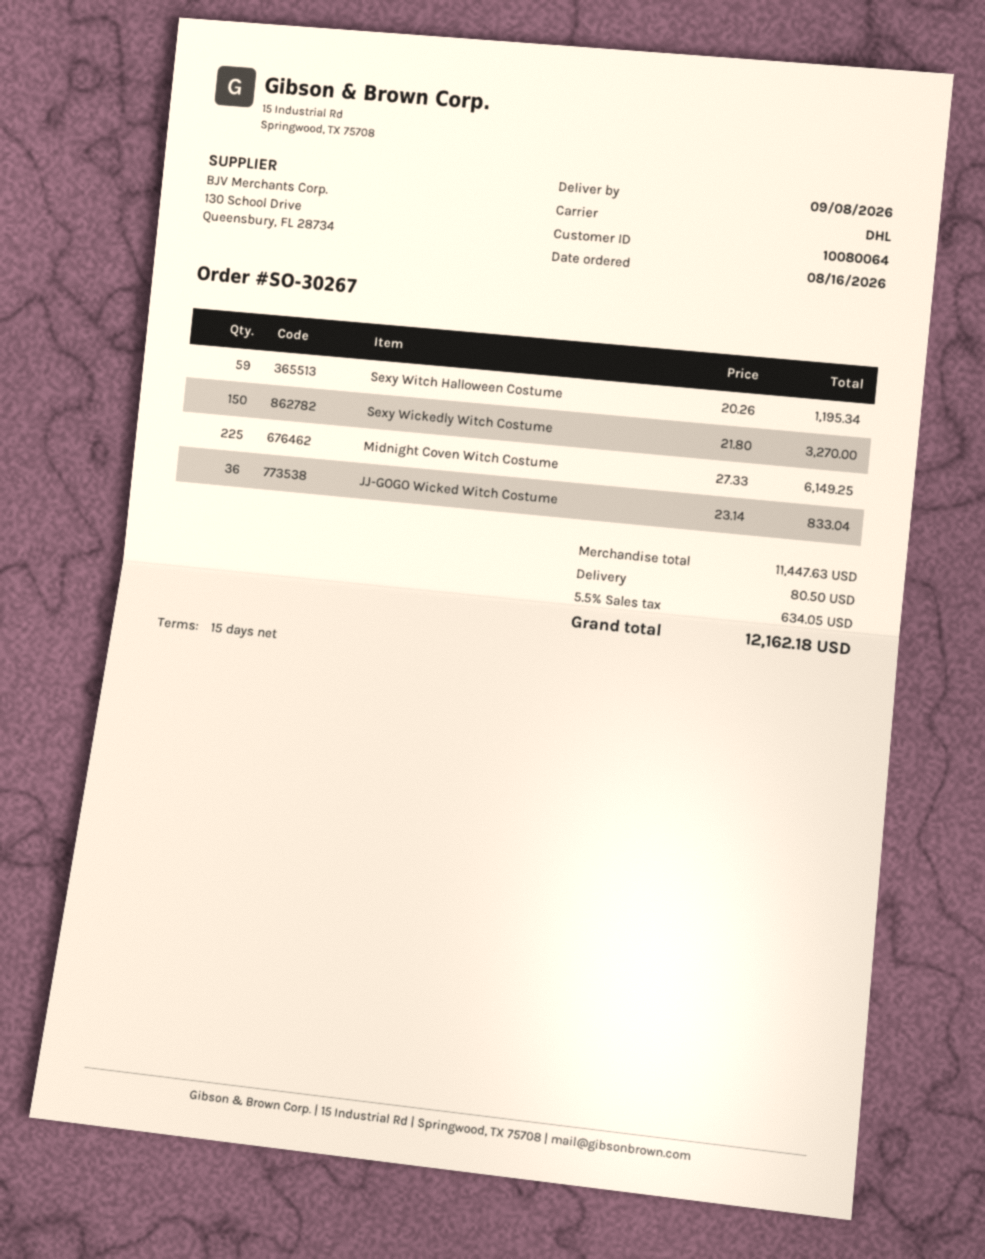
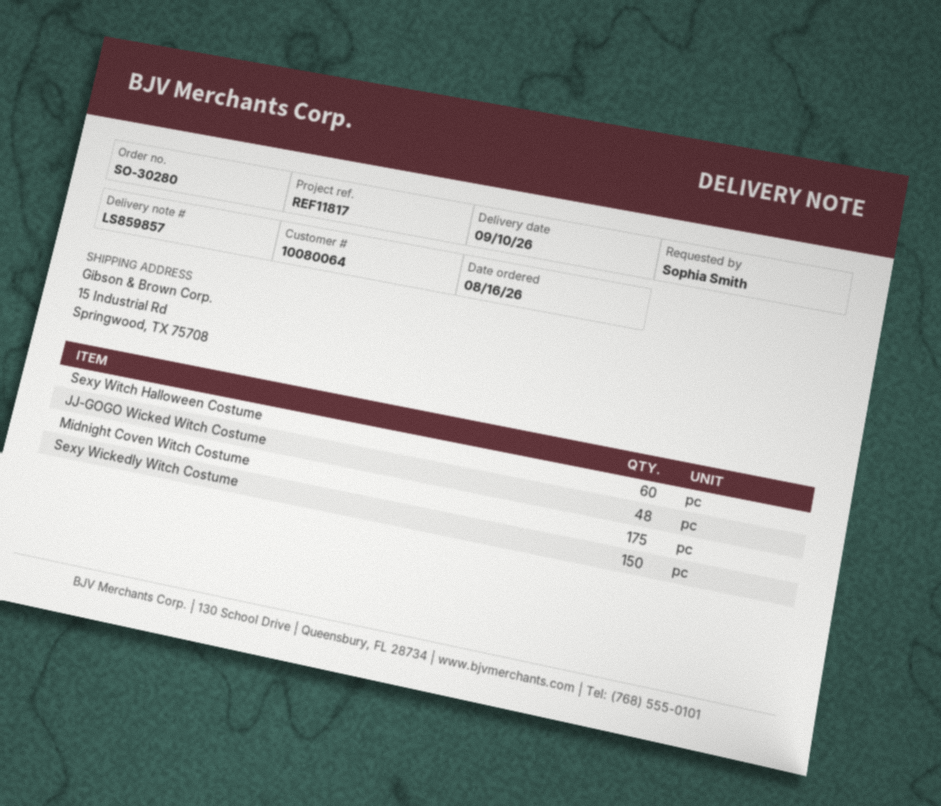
order number: SO-30267 -> SO-30280
delivery date: 2026-09-08 -> 2026-09-10
Sexy Witch Halloween Costume: 59 -> 60
Midnight Coven Witch Costume: 225 -> 175
JJ-GOGO Wicked Witch Costume: 36 -> 48

